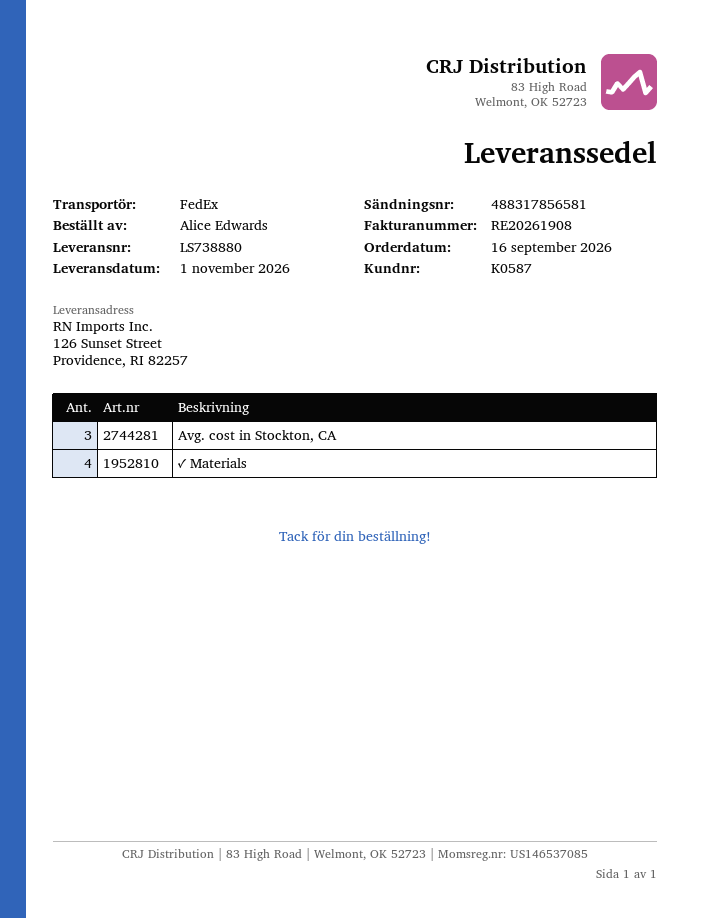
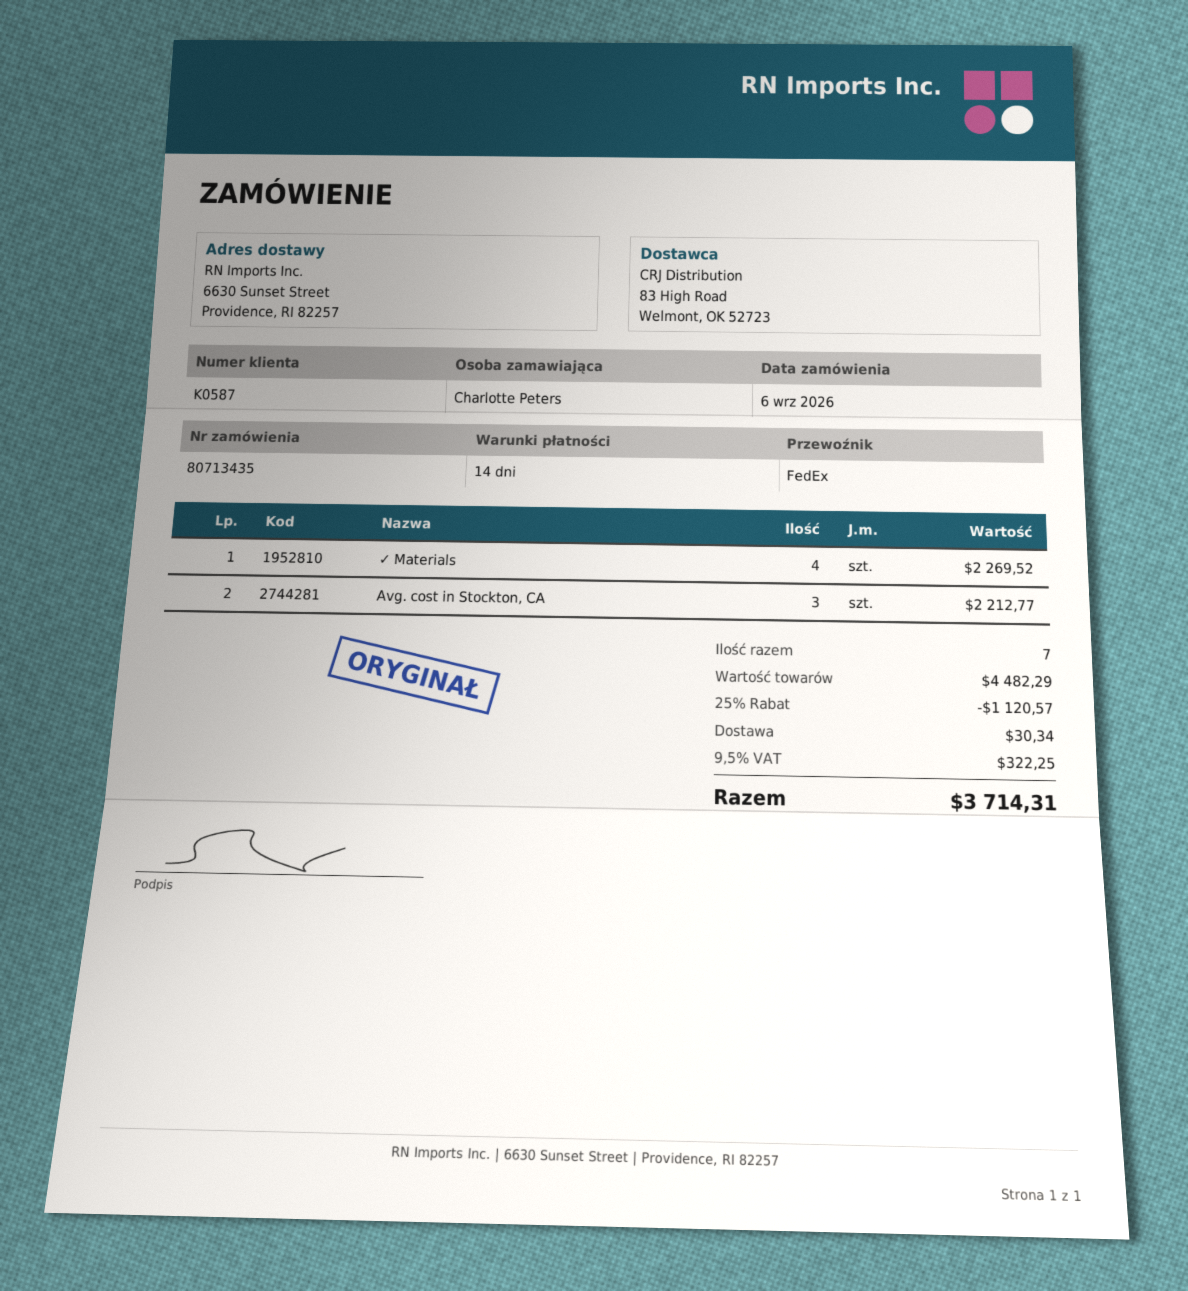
order date: 2026-09-16 -> 2026-09-06
ordered by: Alice Edwards -> Charlotte Peters
ship to: 126 Sunset Street, Providence, RI 82257 -> 6630 Sunset Street, Providence, RI 82257

